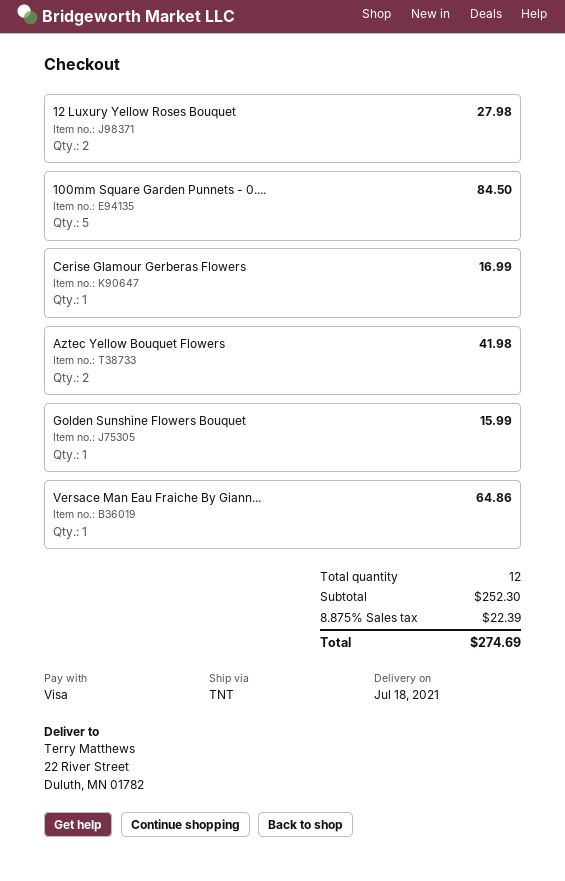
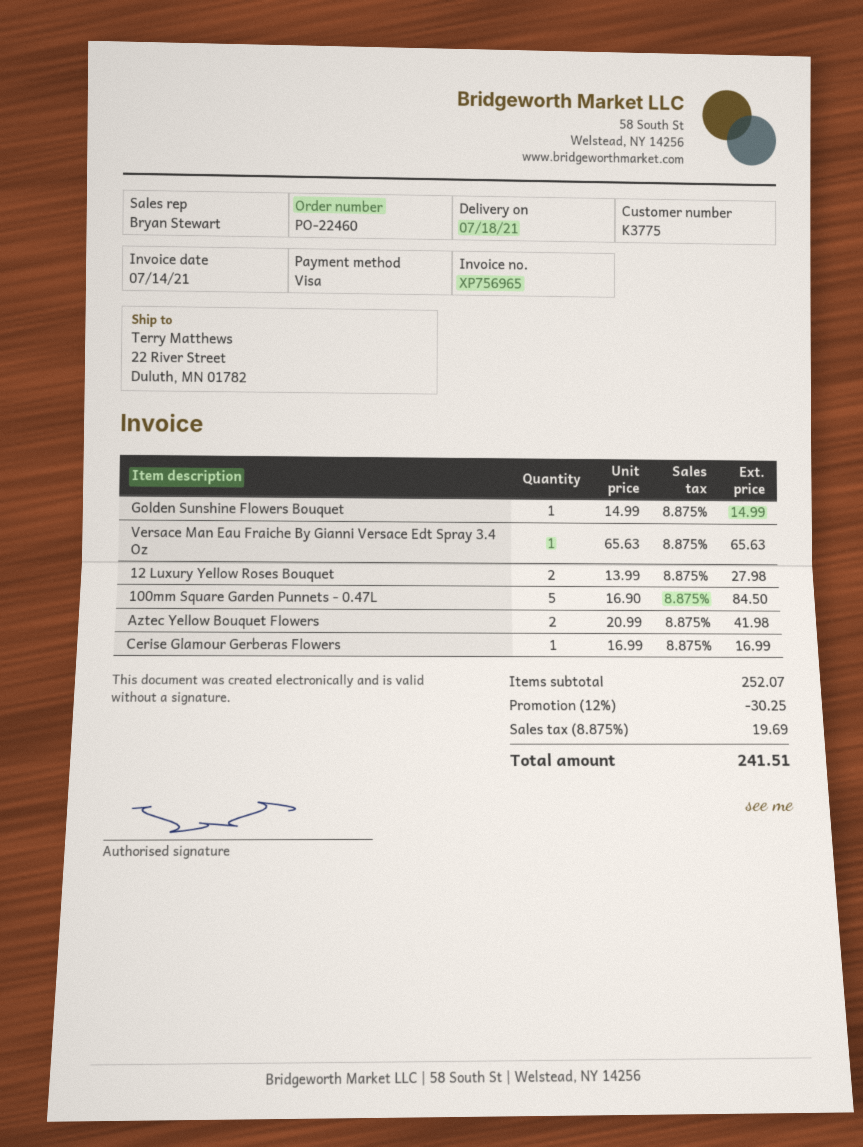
Golden Sunshine Flowers Bouquet: 1 for 15.99 -> 1 for 14.99
Versace Man Eau Fraiche By Giann...: 1 for 64.86 -> 1 for 65.63
subtotal: 252.30 -> 252.07
discount: none -> 12% = 30.25
tax: 8.875% = 22.39 -> 8.875% = 19.69
total: 274.69 -> 241.51

